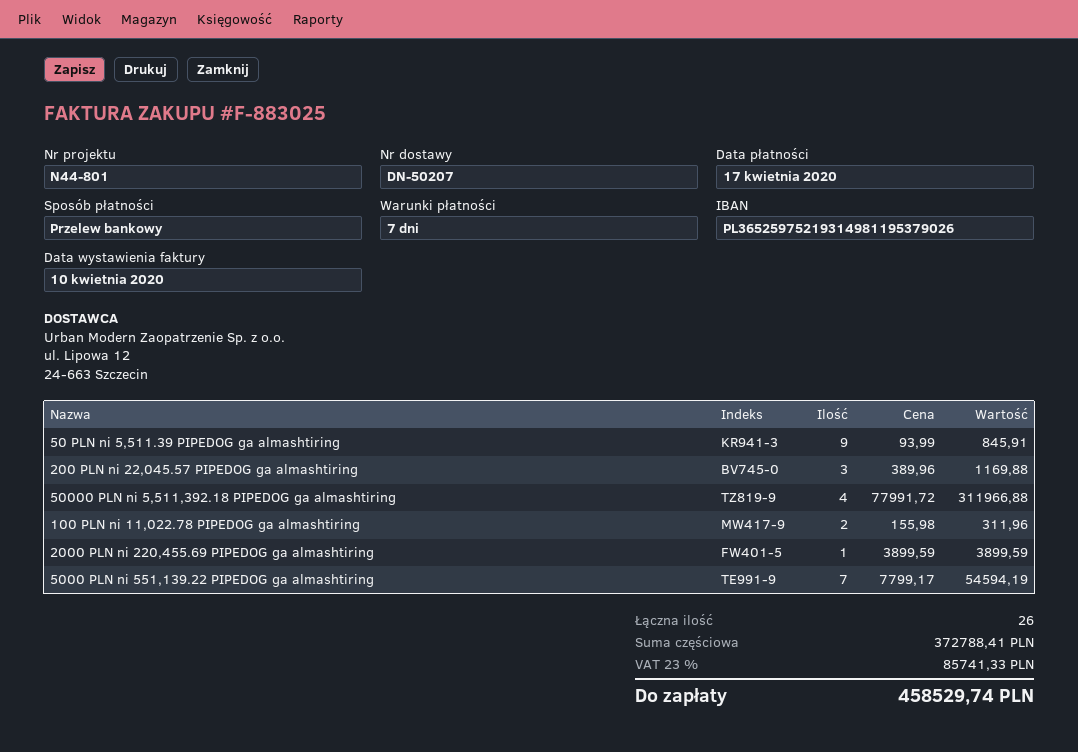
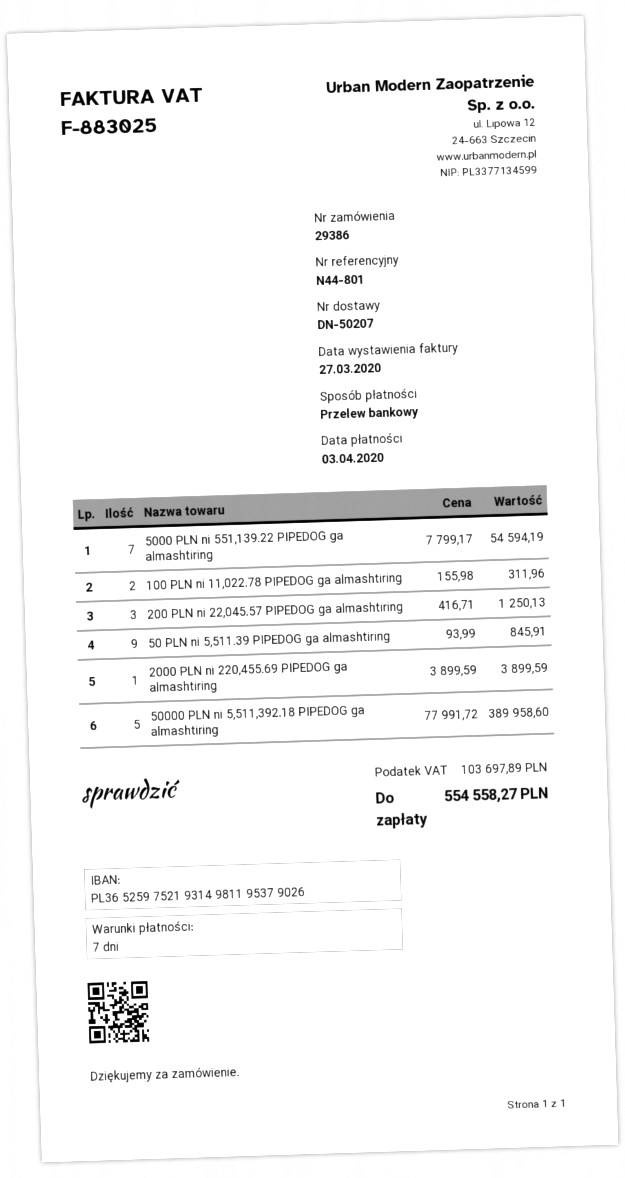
invoice date: 2020-04-10 -> 2020-03-27
due date: 2020-04-17 -> 2020-04-03
200 PLN ni 22,045.57 PIPEDOG ga almashtiring: 3 x 389.96 = 1169.88 -> 3 x 416.71 = 1250.13
50000 PLN ni 5,511,392.18 PIPEDOG ga almashtiring: 4 x 77991.72 = 311966.88 -> 5 x 77991.72 = 389958.60
tax: 85741.33 -> 103697.89
total: 458529.74 -> 554558.27

